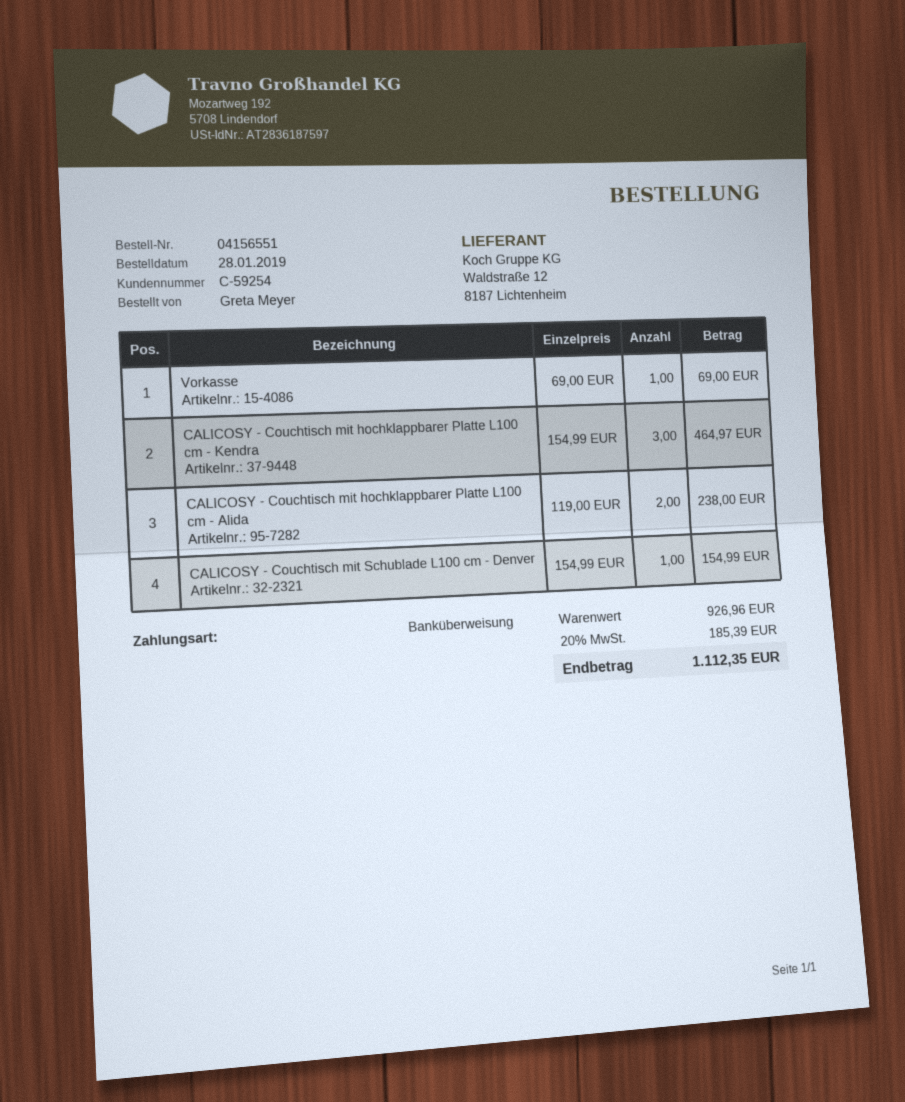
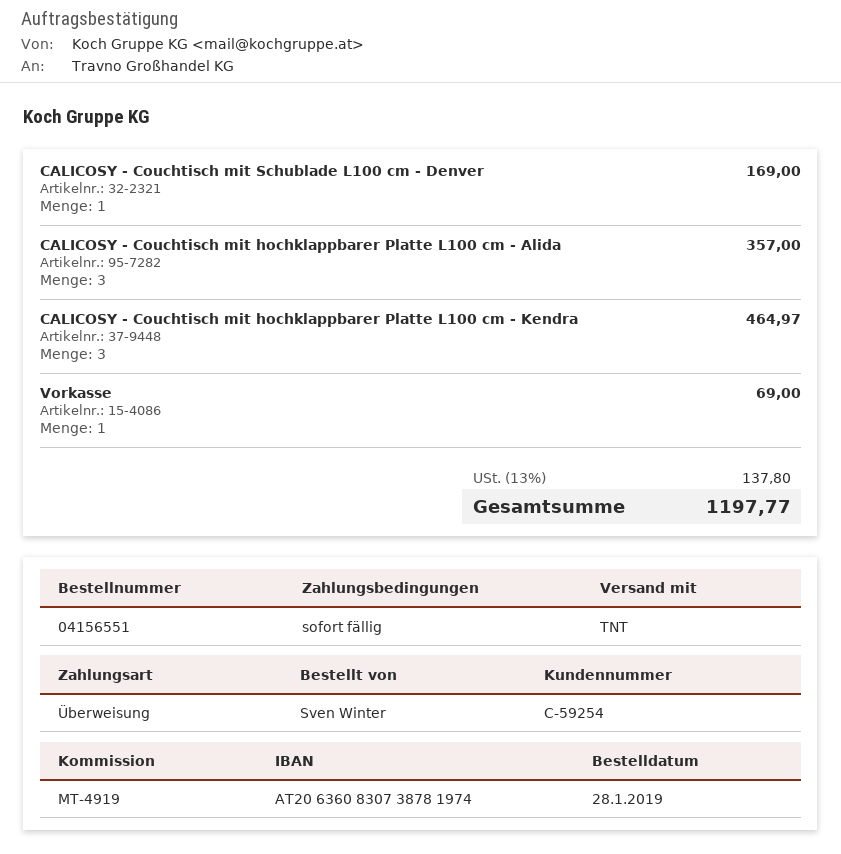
ordered by: Greta Meyer -> Sven Winter
CALICOSY - Couchtisch mit hochklappbarer Platte L100 cm - Alida: 2 for 238.00 -> 3 for 357.00
CALICOSY - Couchtisch mit Schublade L100 cm - Denver: 1 for 154.99 -> 1 for 169.00
tax: 20% = 185.39 -> 13% = 137.80
total: 1112.35 -> 1197.77

